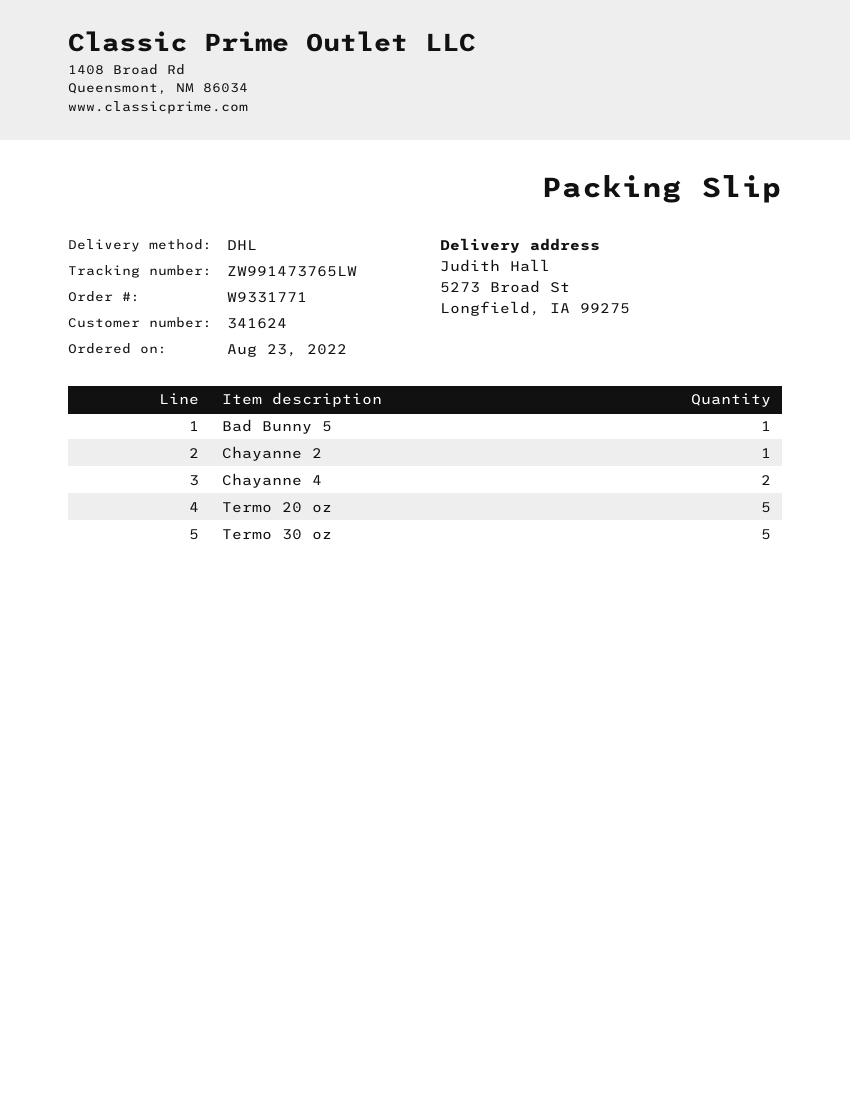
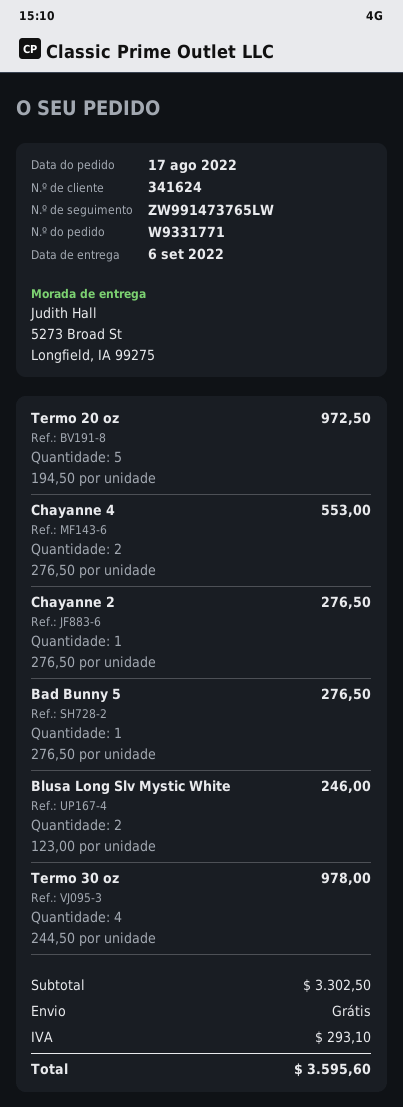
order date: 2022-08-23 -> 2022-08-17
Termo 30 oz: 5 -> 4
Blusa Long Slv Mystic White: none -> 2

